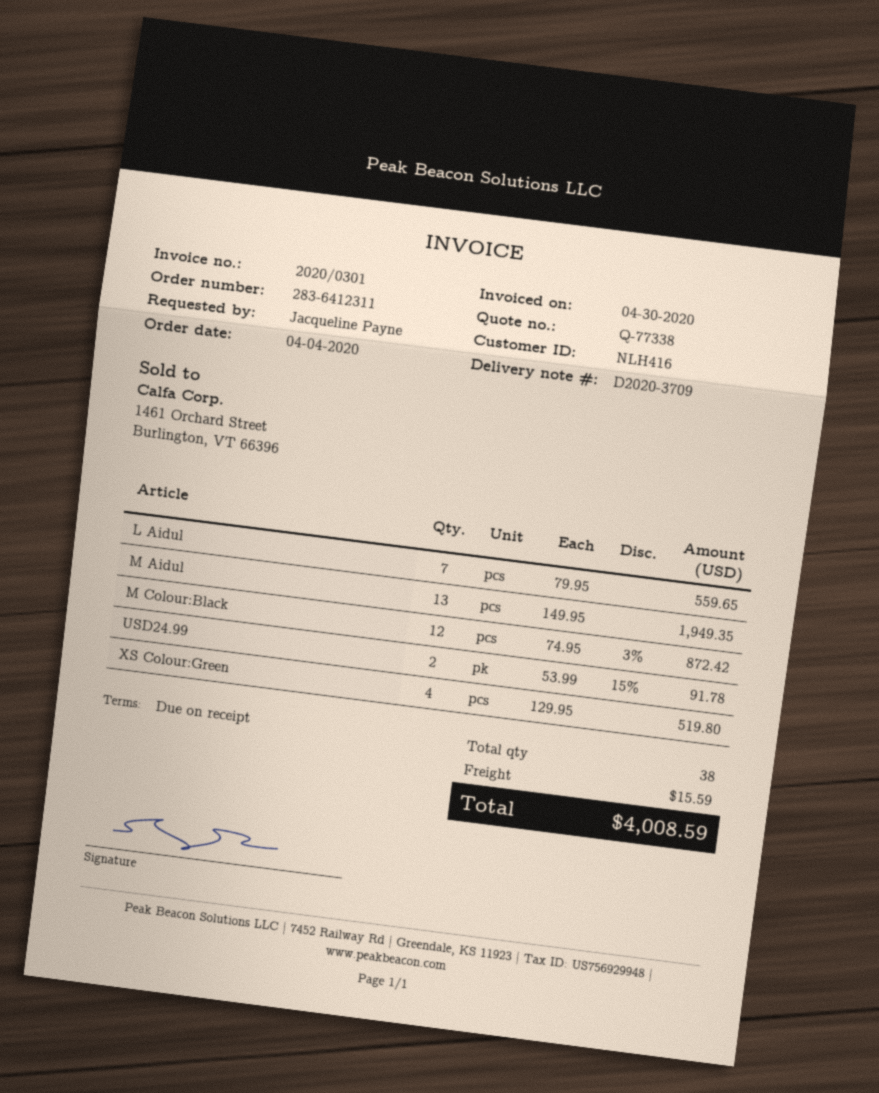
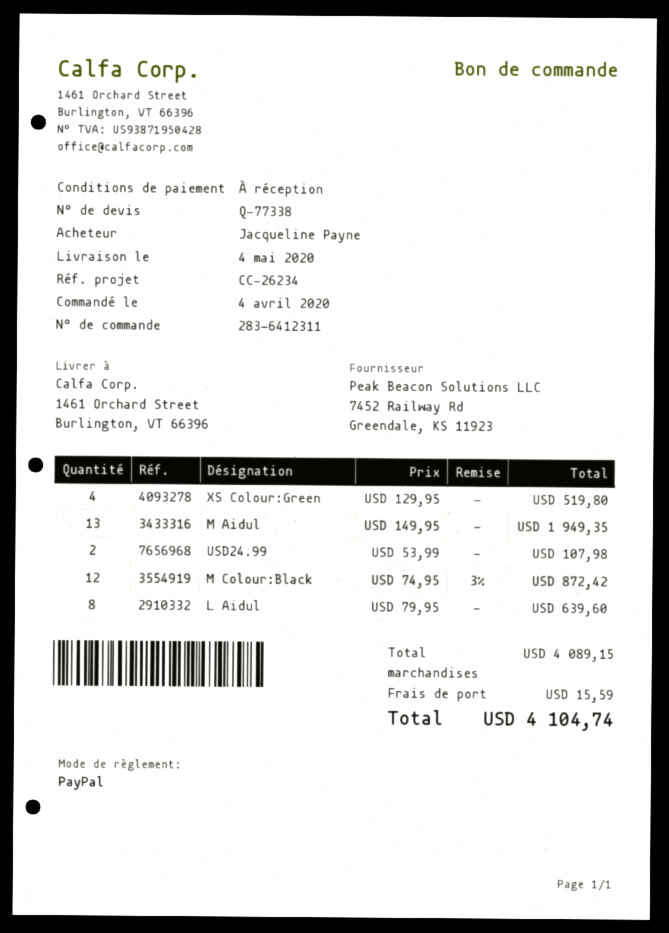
L Aidul: 7 x 79.95 = 559.65 -> 8 x 79.95 = 639.60
USD24.99: 2 x 53.99 - 15% = 91.78 -> 2 x 53.99 = 107.98
total: 4008.59 -> 4104.74

